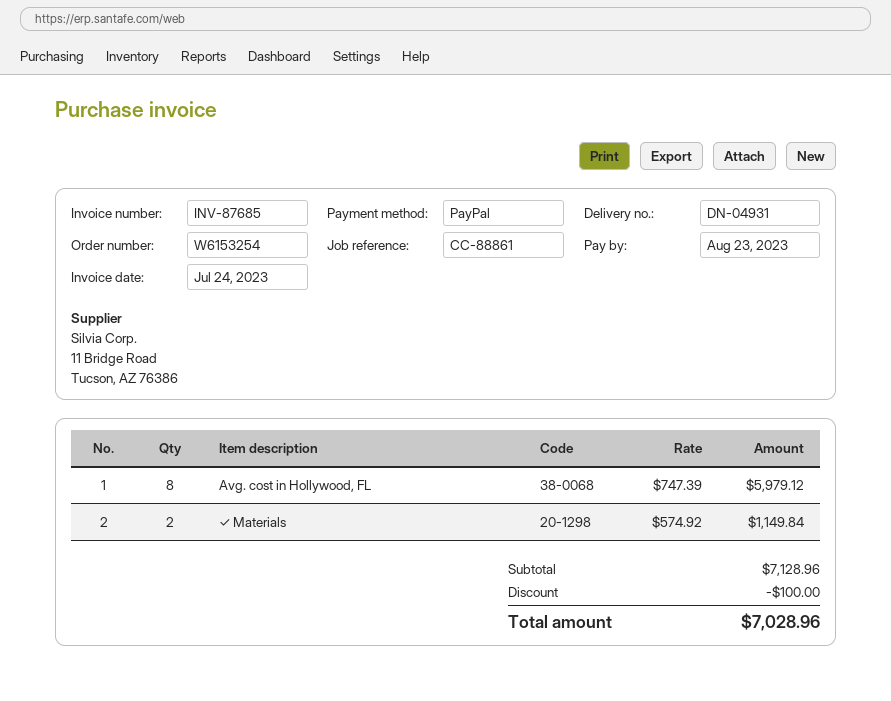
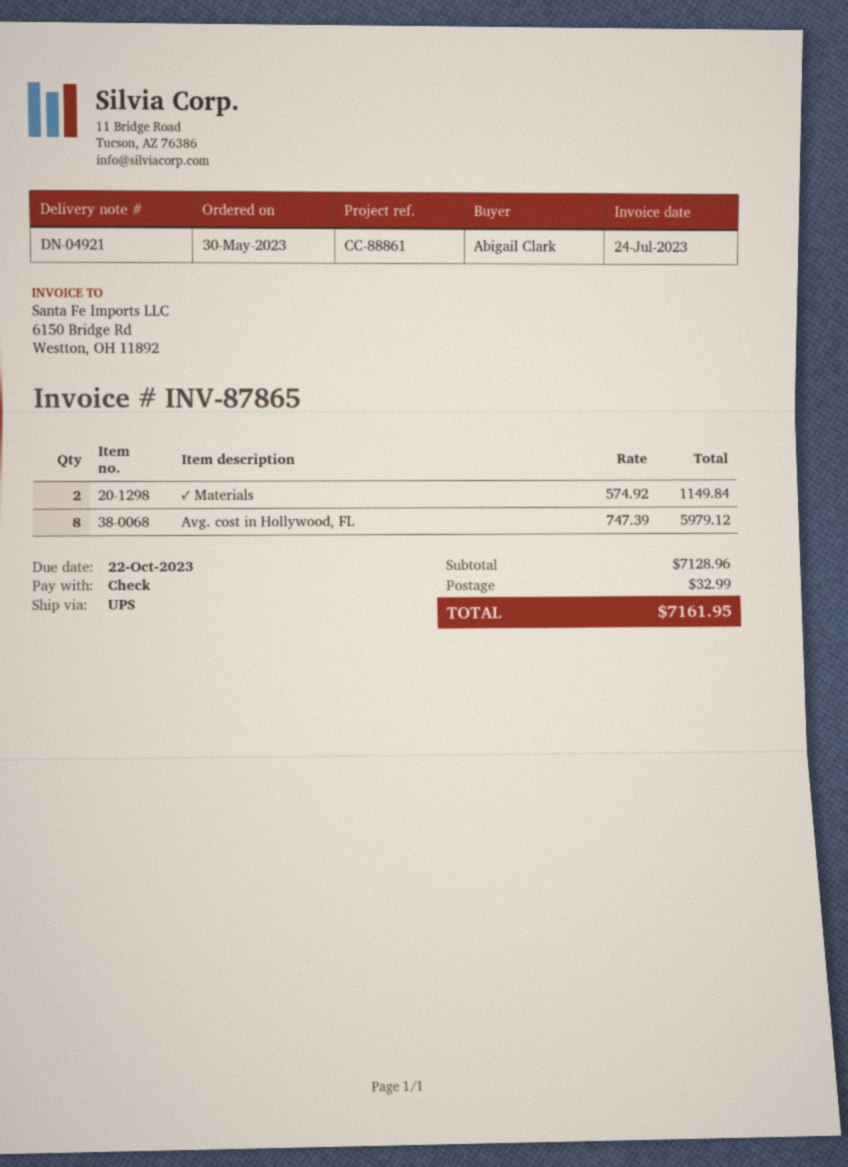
delivery note number: DN-04931 -> DN-04921
invoice number: INV-87685 -> INV-87865
due date: 2023-08-23 -> 2023-10-22
payment method: PayPal -> cheque
discount: 100.00 -> none
shipping: none -> 32.99
total: 7028.96 -> 7161.95

